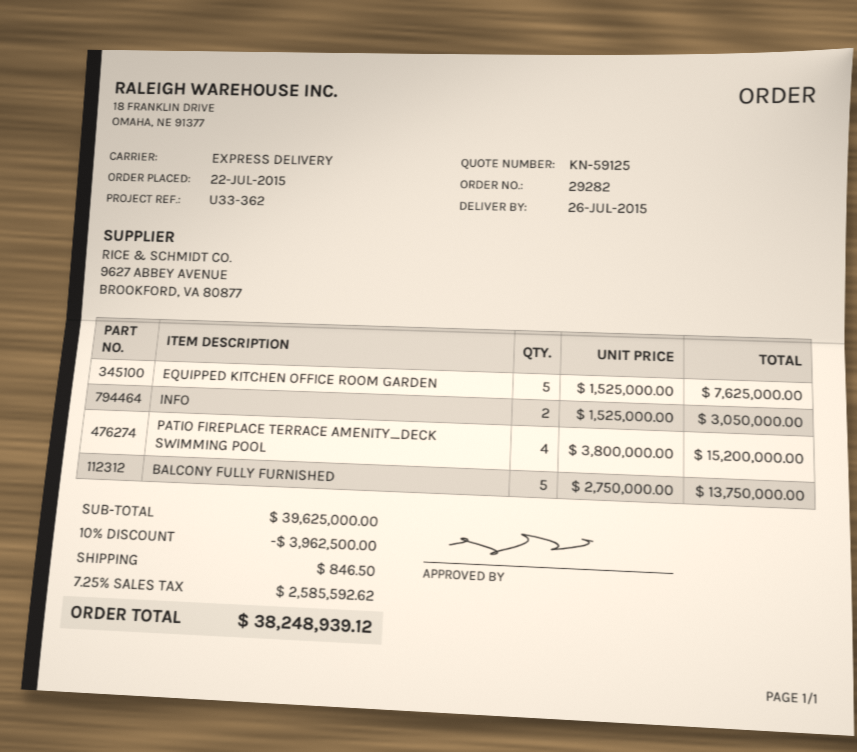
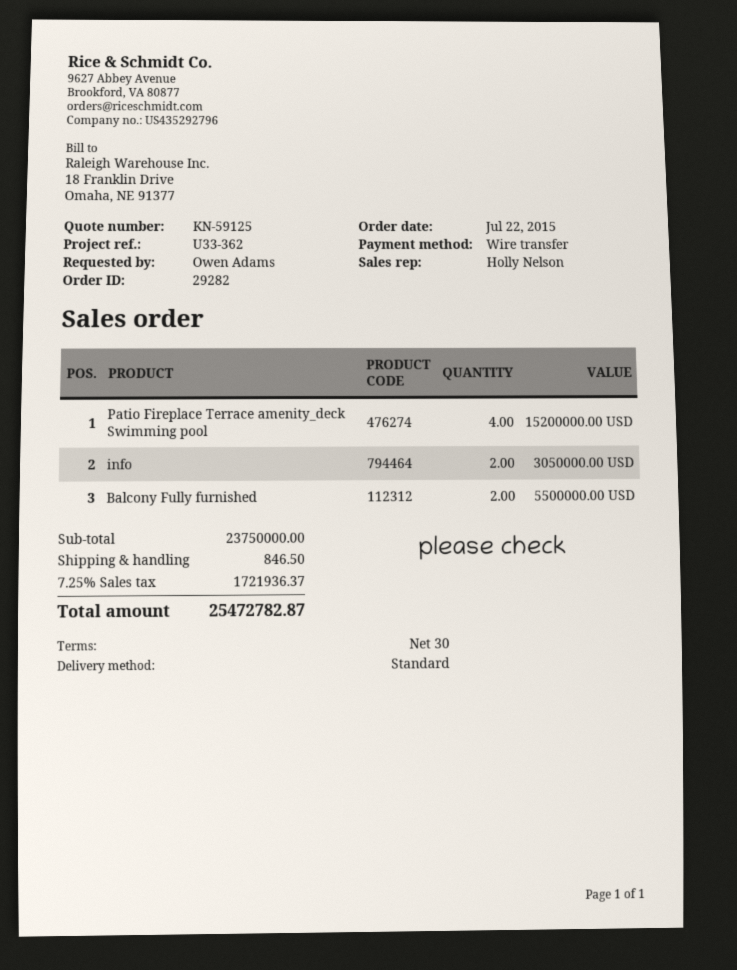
shipping method: express -> standard
EQUIPPED KITCHEN OFFICE ROOM GARDEN: 5 for 7625000.00 -> none
BALCONY FULLY FURNISHED: 5 for 13750000.00 -> 2 for 5500000.00
subtotal: 39625000.00 -> 23750000.00
discount: 10% = 3962500.00 -> none
tax: 7.25% = 2585592.62 -> 7.25% = 1721936.37
total: 38248939.12 -> 25472782.87

